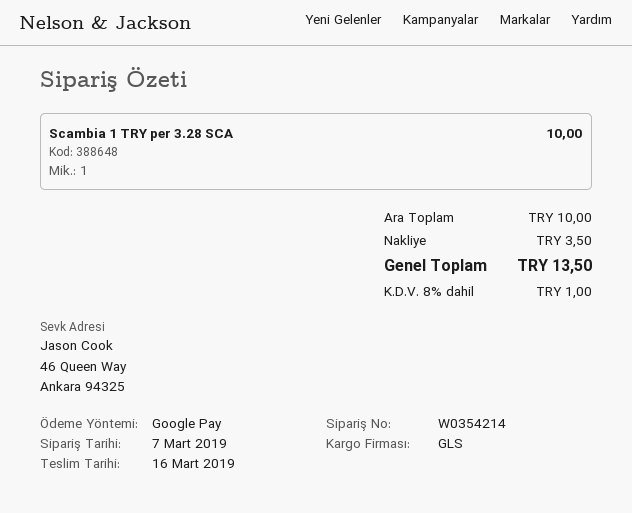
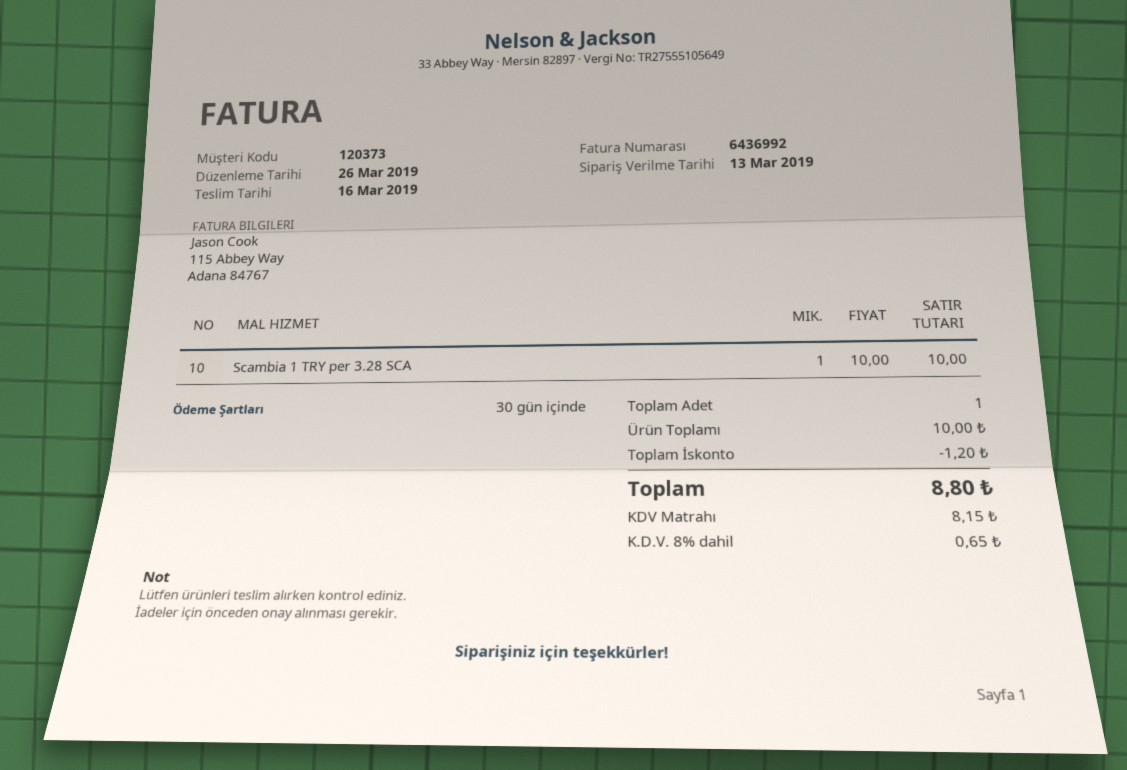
order date: 2019-03-07 -> 2019-03-13
discount: none -> 1.20
shipping: 3.50 -> none
tax: 8% = 1.00 -> 8% = 0.65
total: 13.50 -> 8.80

